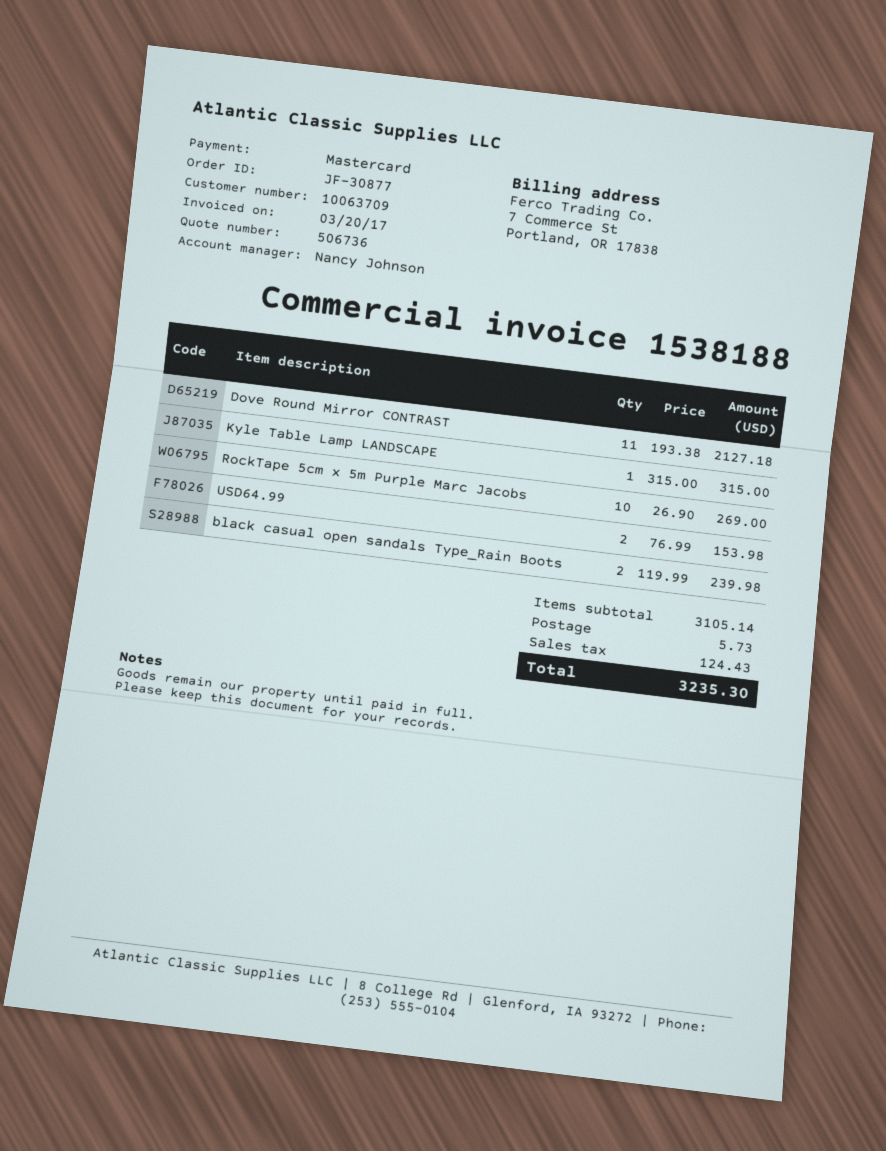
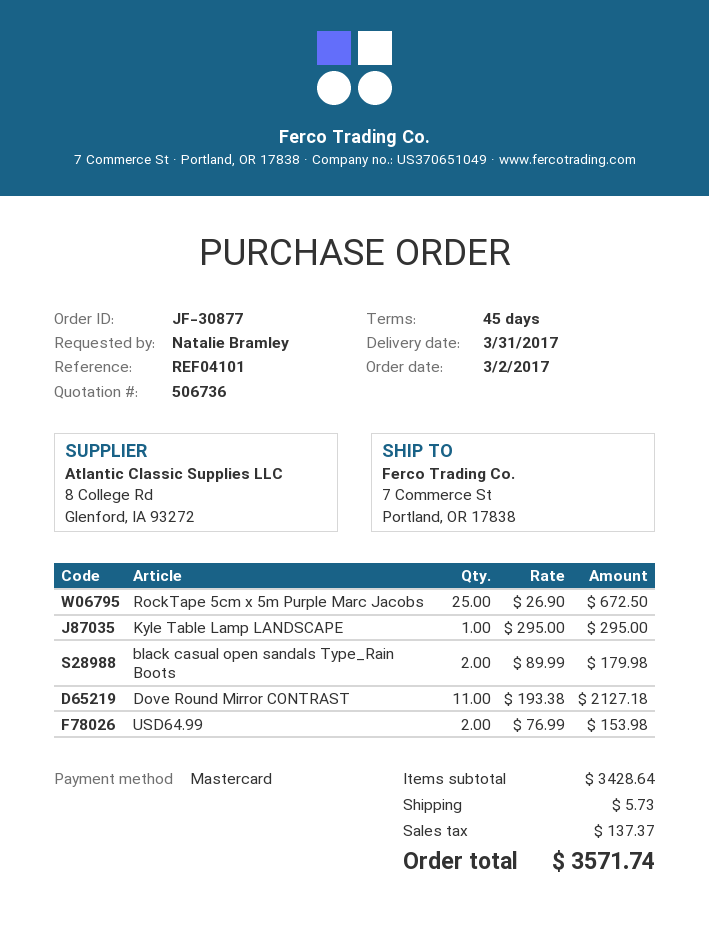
Kyle Table Lamp LANDSCAPE: 1 x 315.00 = 315.00 -> 1 x 295.00 = 295.00
RockTape 5cm x 5m Purple Marc Jacobs: 10 x 26.90 = 269.00 -> 25 x 26.90 = 672.50
black casual open sandals Type_Rain Boots: 2 x 119.99 = 239.98 -> 2 x 89.99 = 179.98
subtotal: 3105.14 -> 3428.64
tax: 124.43 -> 137.37
total: 3235.30 -> 3571.74

